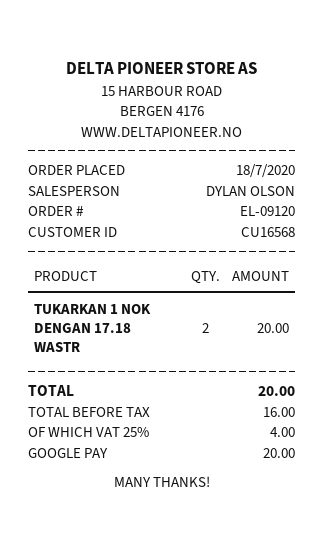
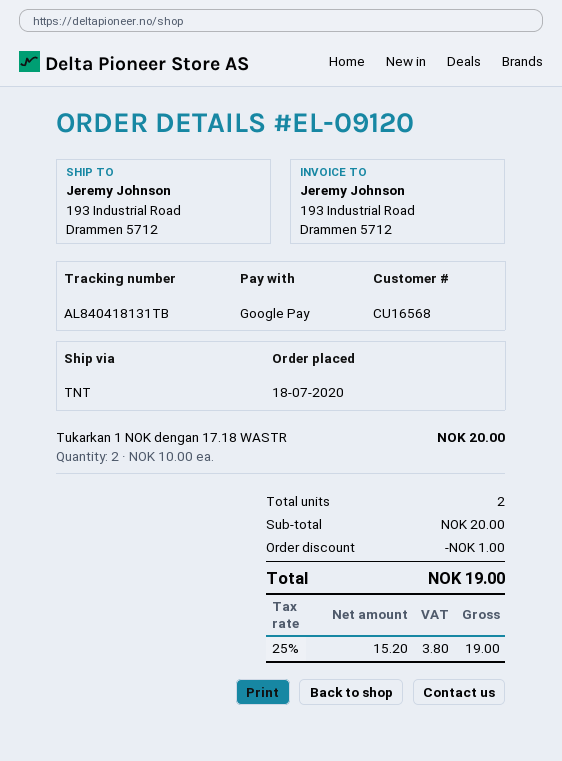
discount: none -> 1.00
net: 16.00 -> 15.20
tax: 25% = 4.00 -> 25% = 3.80
total: 20.00 -> 19.00

